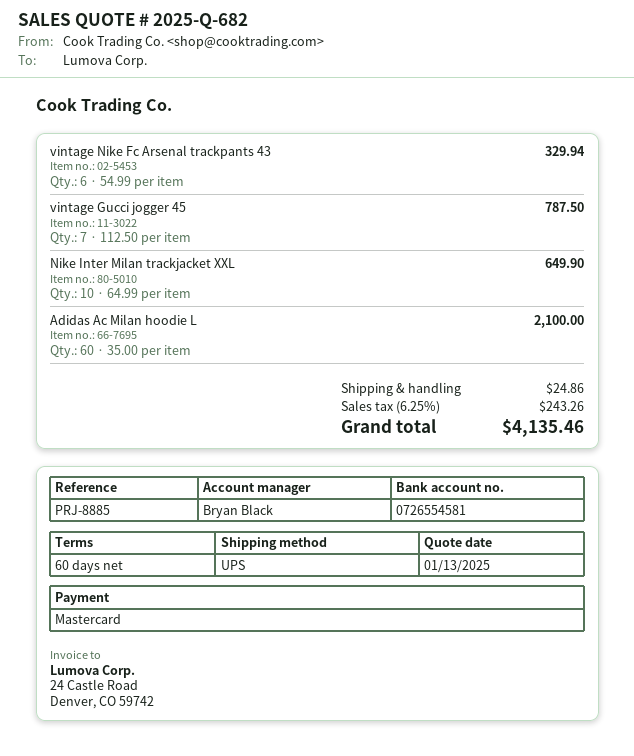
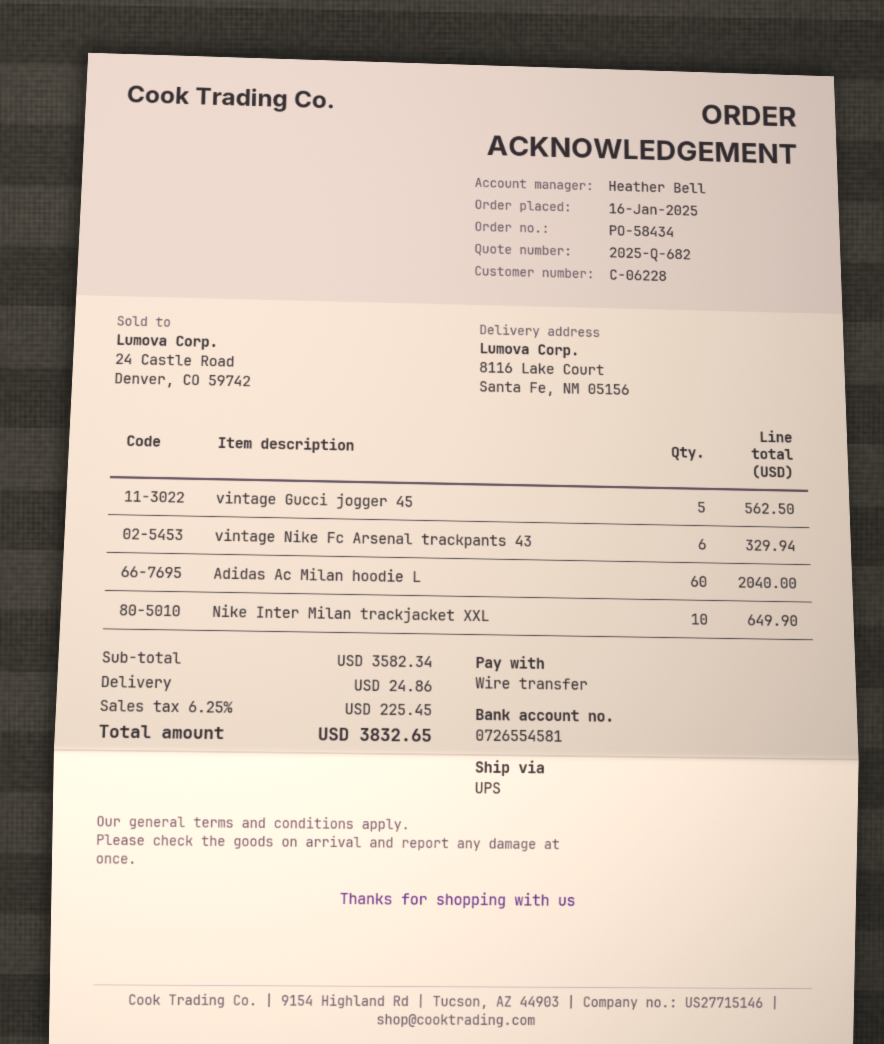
sales rep: Bryan Black -> Heather Bell
payment method: Mastercard -> bank transfer
vintage Gucci jogger 45: 7 for 787.50 -> 5 for 562.50
Adidas Ac Milan hoodie L: 60 for 2100.00 -> 60 for 2040.00
tax: 6.25% = 243.26 -> 6.25% = 225.45
total: 4135.46 -> 3832.65

